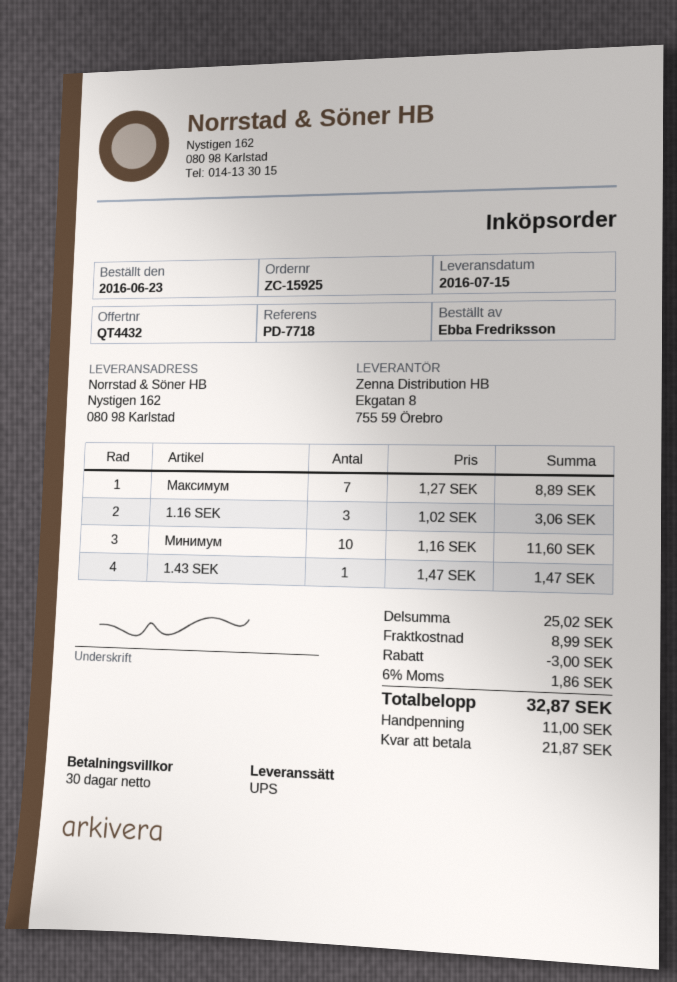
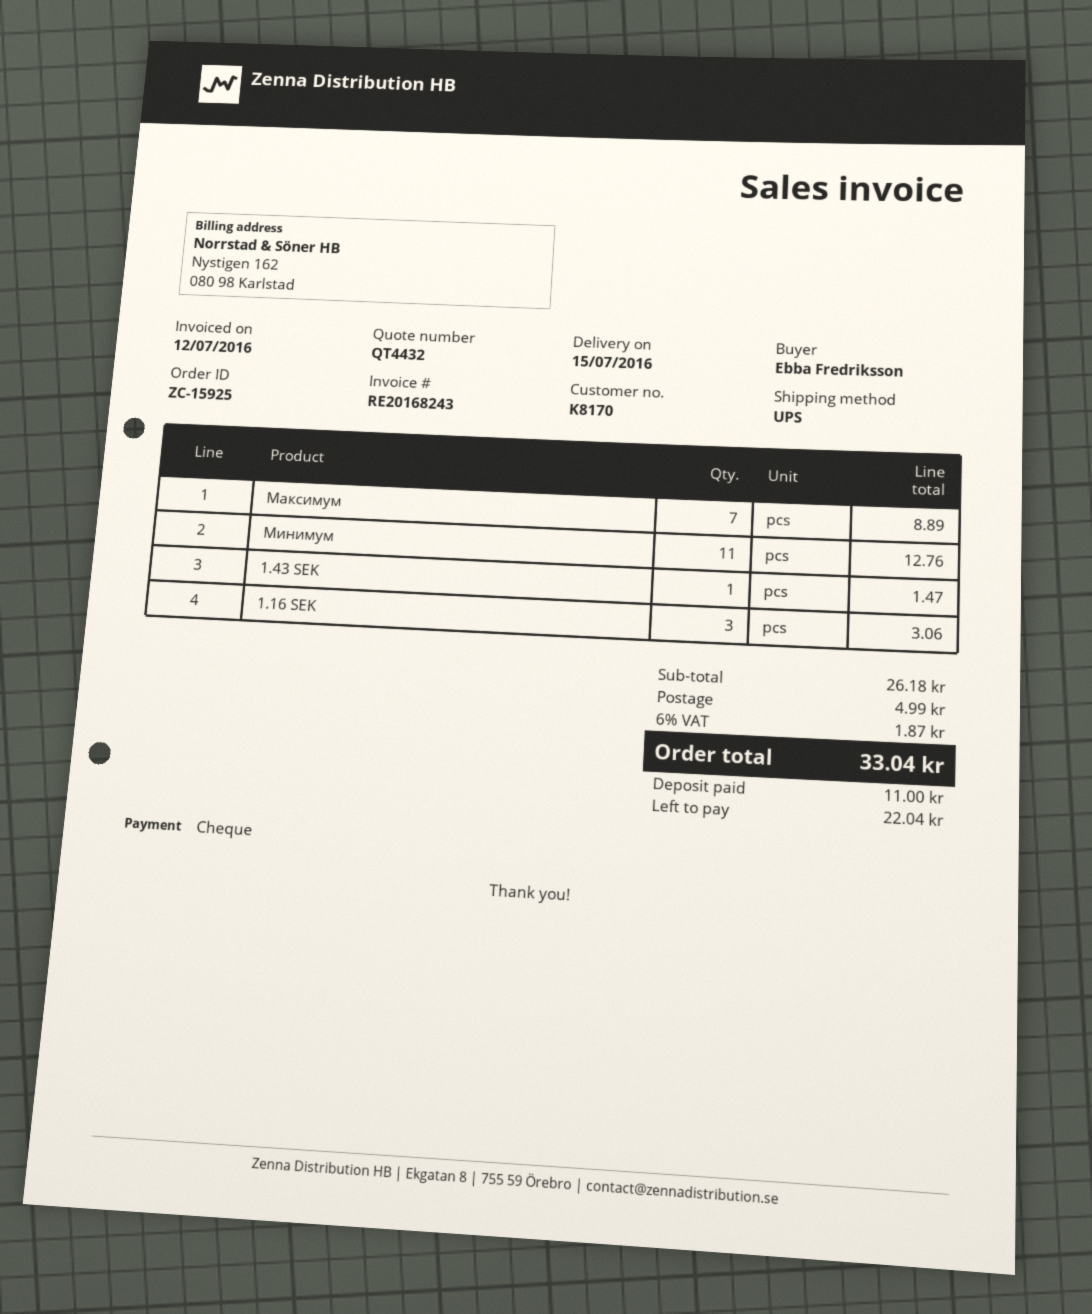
Минимум: 10 for 11.60 -> 11 for 12.76
subtotal: 25.02 -> 26.18
discount: 3.00 -> none
shipping: 8.99 -> 4.99
tax: 6% = 1.86 -> 6% = 1.87
total: 32.87 -> 33.04
balance: 21.87 -> 22.04

